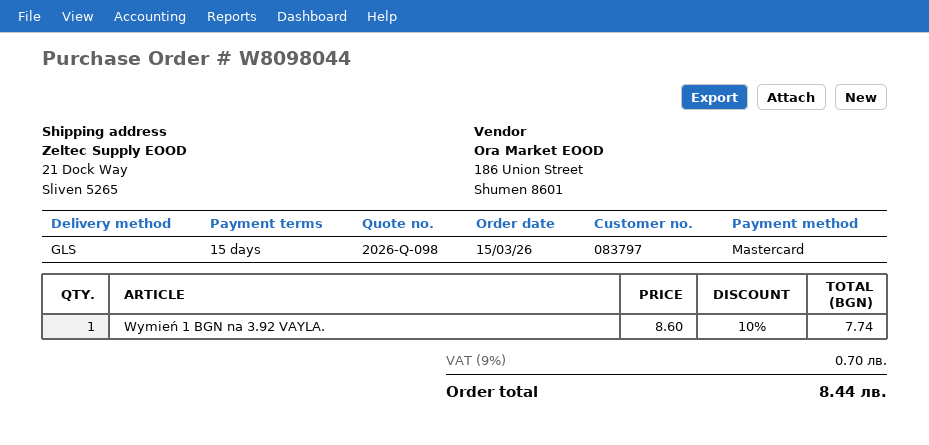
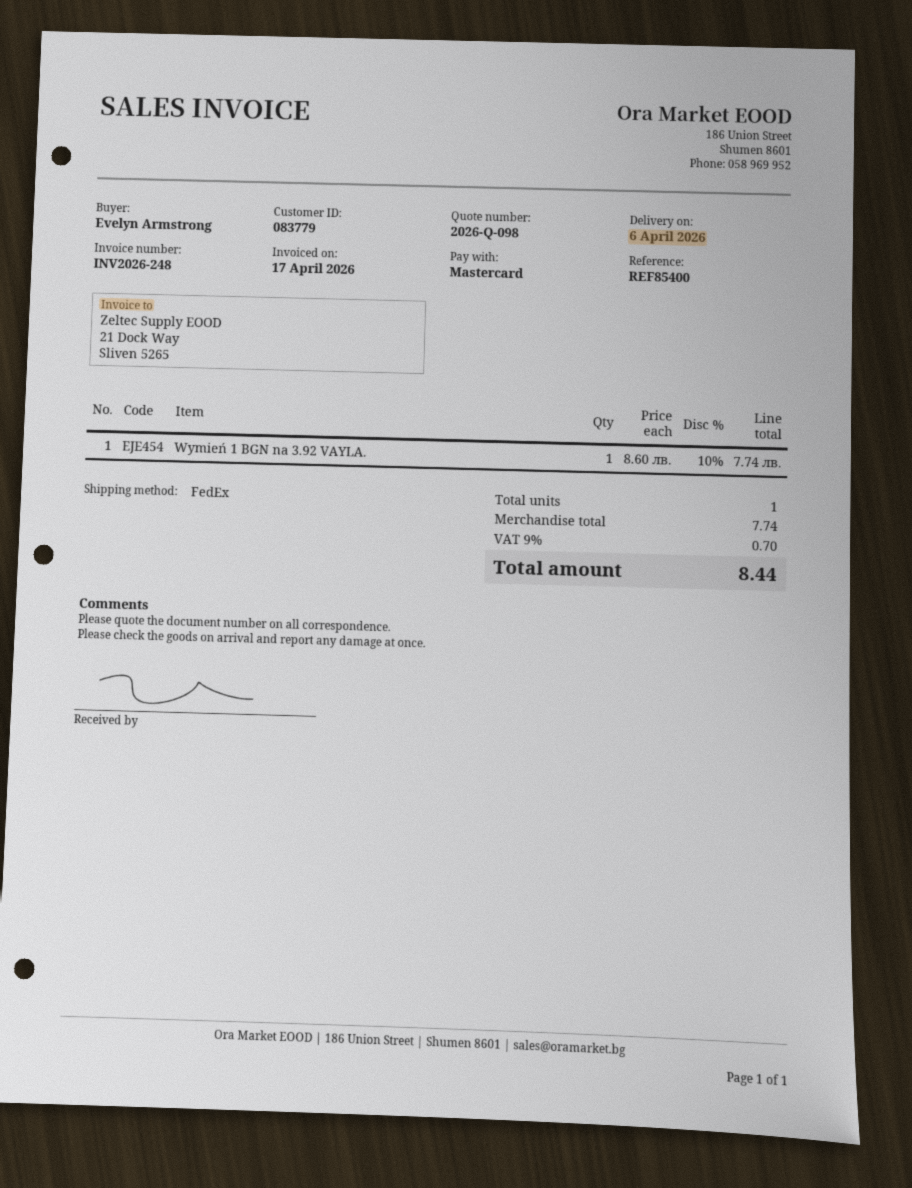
customer number: 083797 -> 083779
shipping method: GLS -> FedEx

